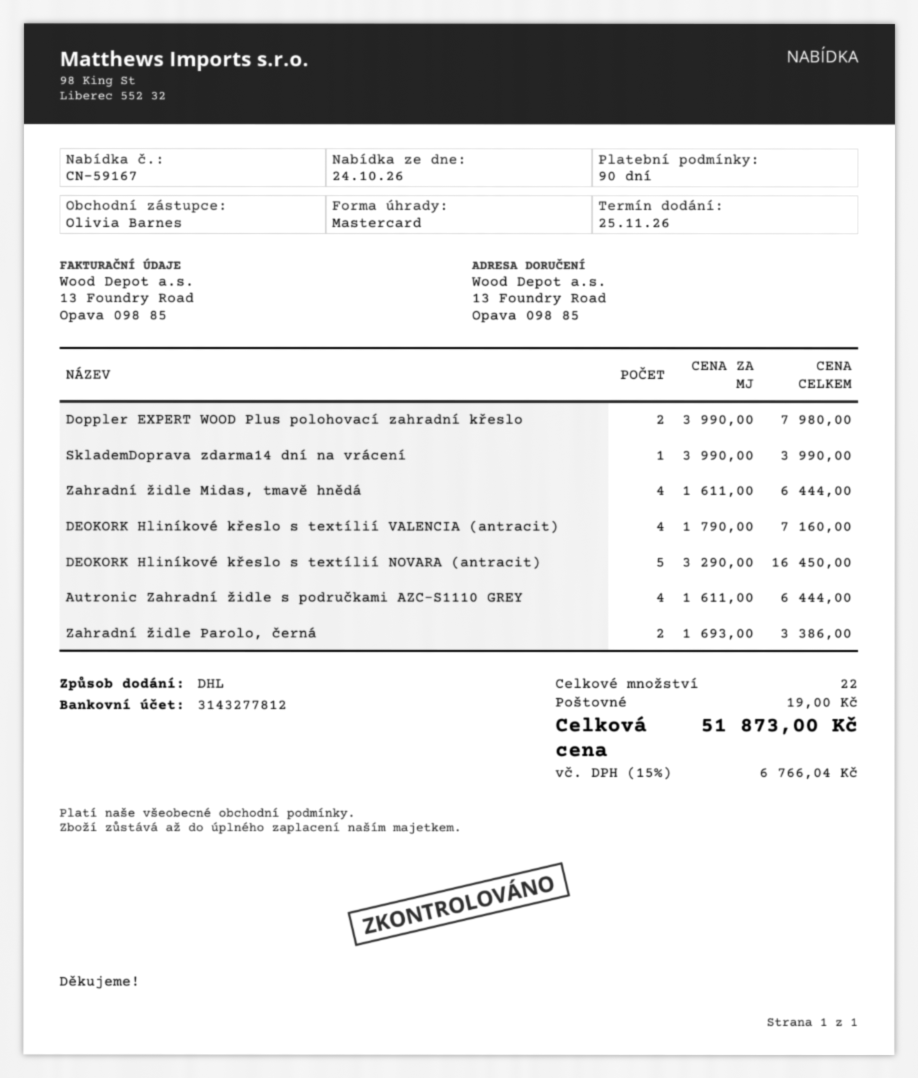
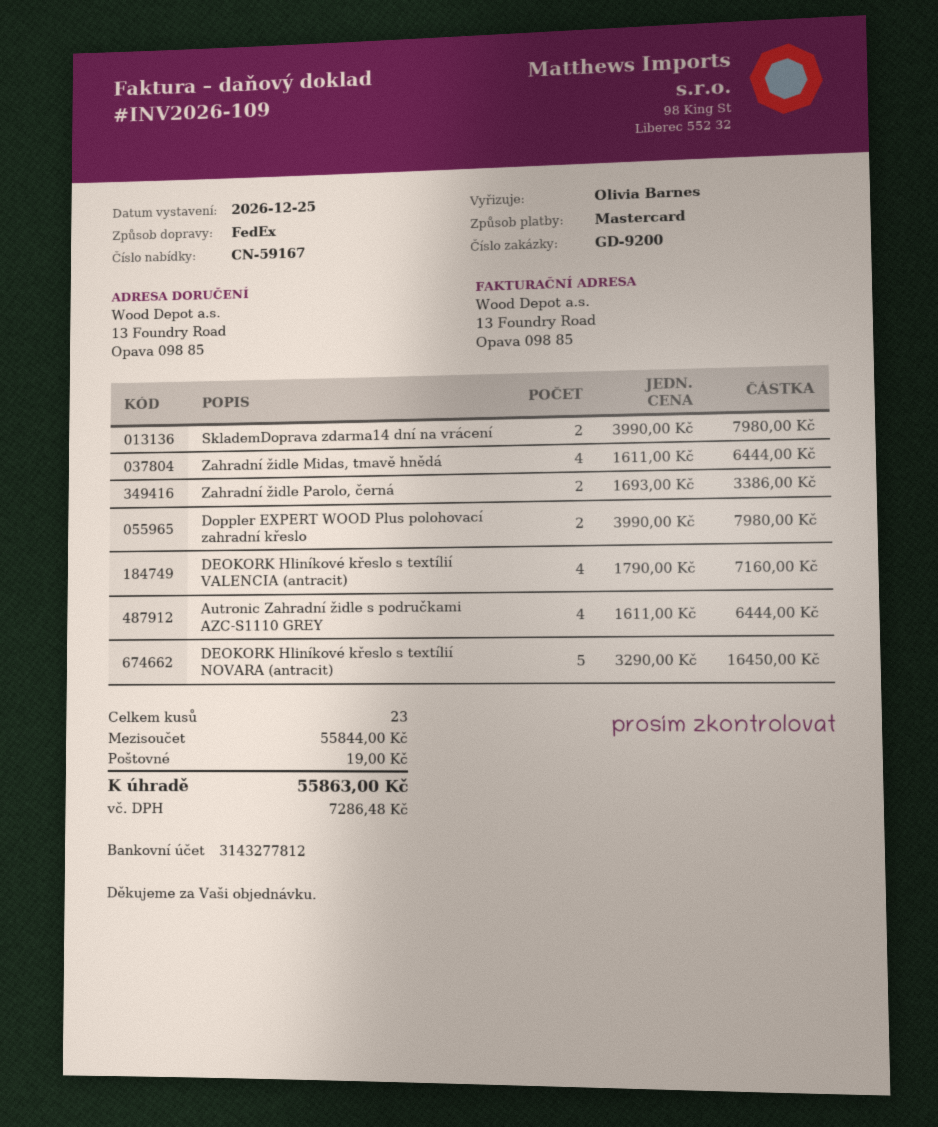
shipping method: DHL -> FedEx
SklademDoprava zdarma14 dní na vrácení: 1 x 3990.00 = 3990.00 -> 2 x 3990.00 = 7980.00
total quantity: 22 -> 23
tax: 6766.04 -> 7286.48
total: 51873.00 -> 55863.00

